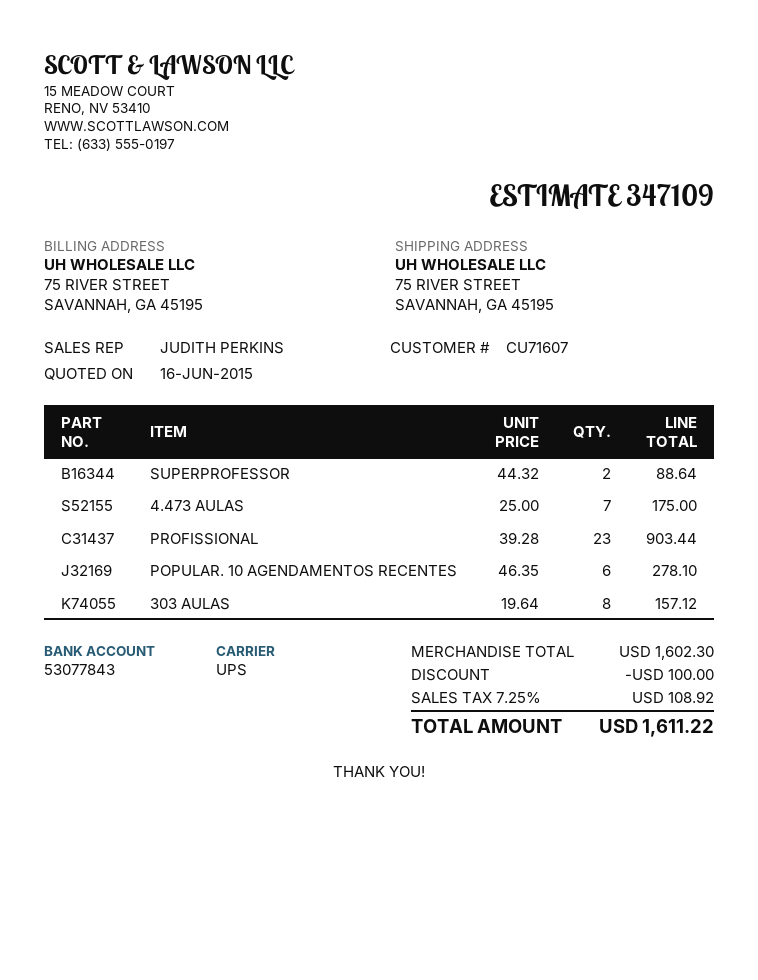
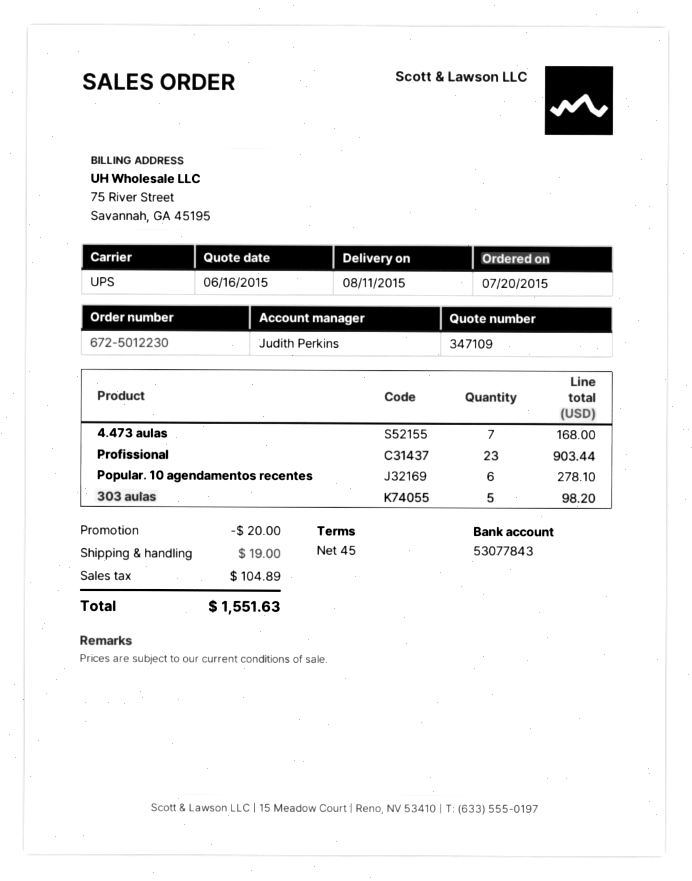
SUPERPROFESSOR: 2 for 88.64 -> none
4.473 AULAS: 7 for 175.00 -> 7 for 168.00
303 AULAS: 8 for 157.12 -> 5 for 98.20
discount: 100.00 -> 20.00
shipping: none -> 19.00
tax: 108.92 -> 104.89
total: 1611.22 -> 1551.63

